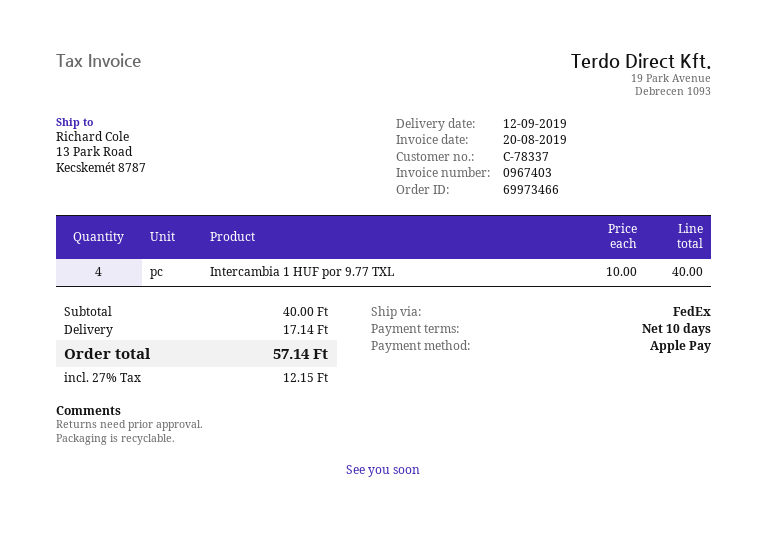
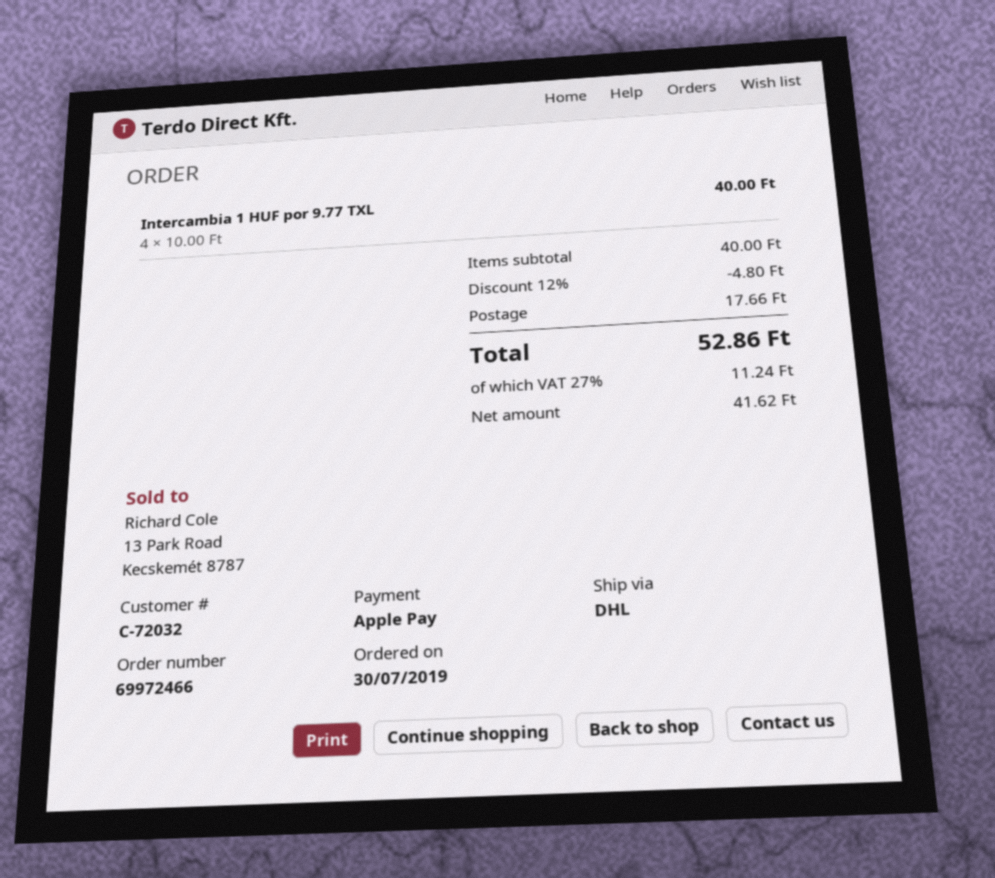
order number: 69973466 -> 69972466
customer number: C-78337 -> C-72032
shipping method: FedEx -> DHL
discount: none -> 12% = 4.80
shipping: 17.14 -> 17.66
tax: 27% = 12.15 -> 27% = 11.24
total: 57.14 -> 52.86

